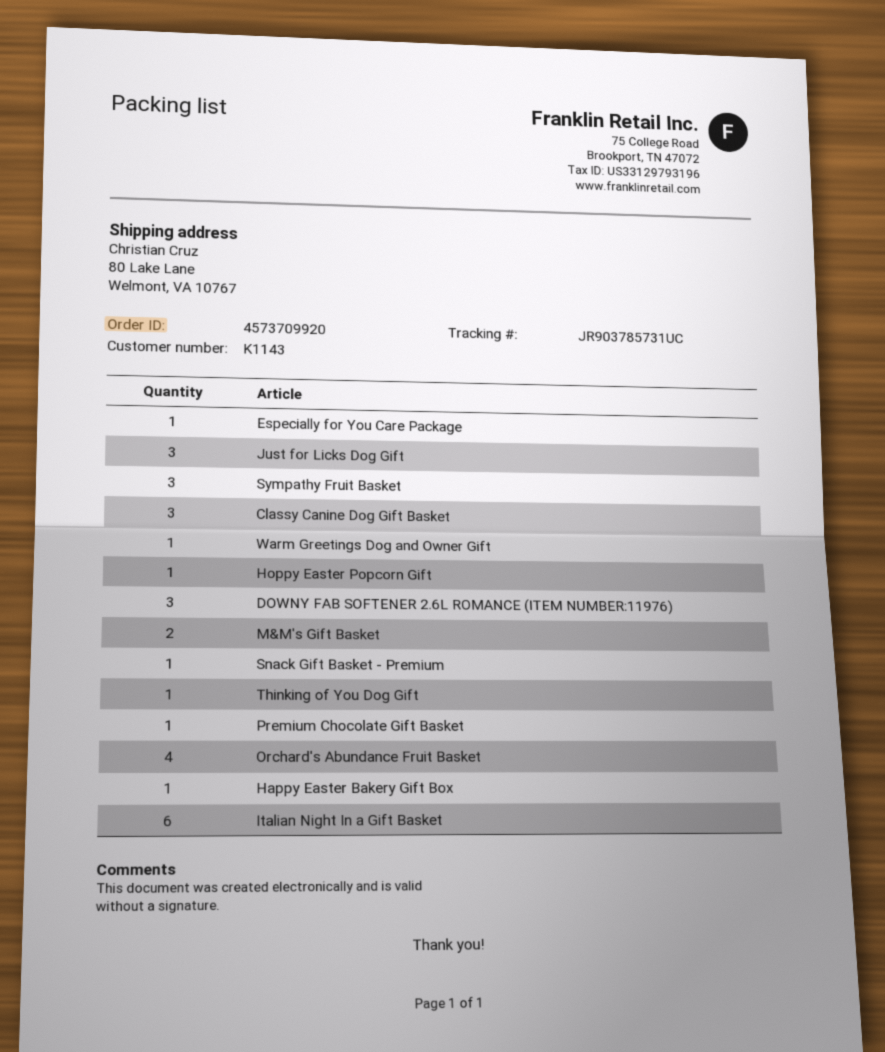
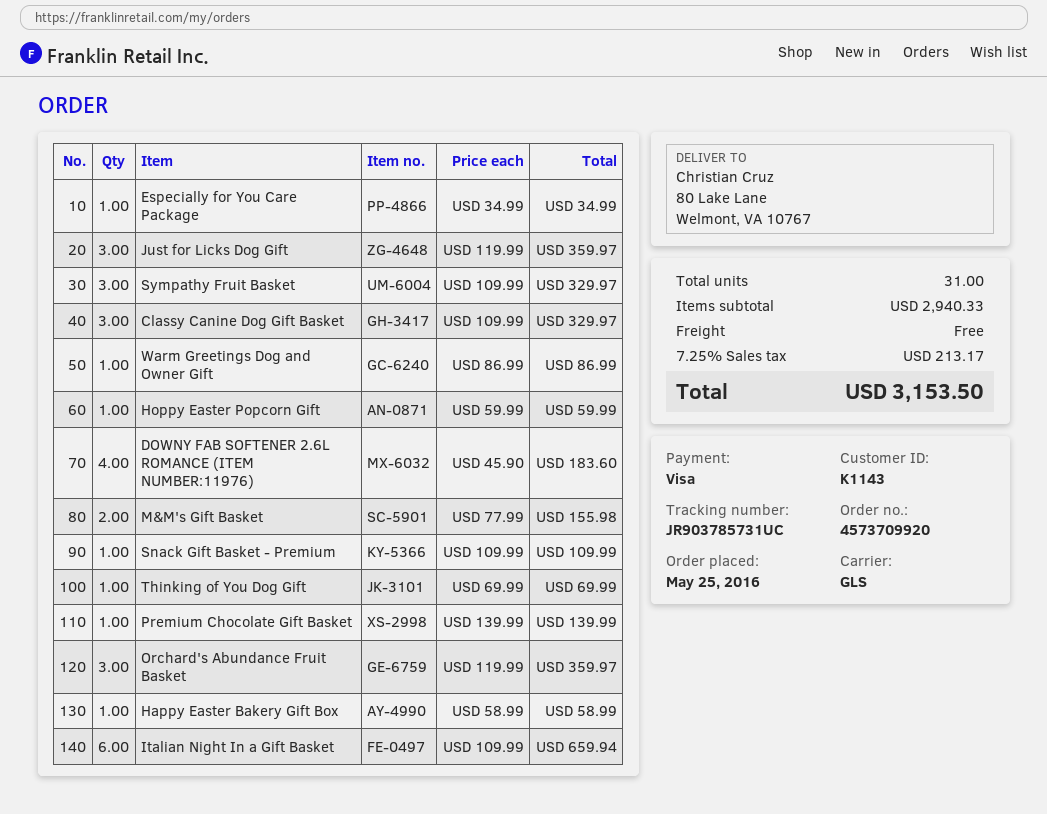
DOWNY FAB SOFTENER 2.6L ROMANCE (ITEM NUMBER:11976): 3 -> 4
Orchard's Abundance Fruit Basket: 4 -> 3

